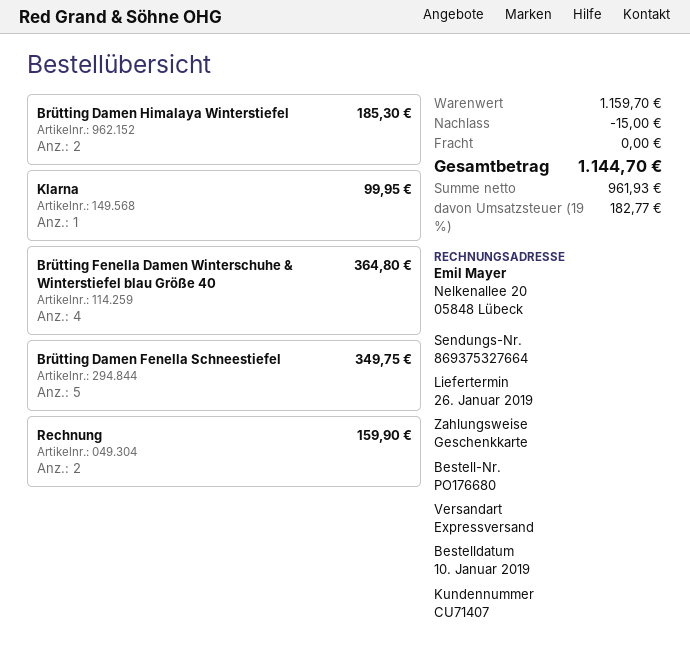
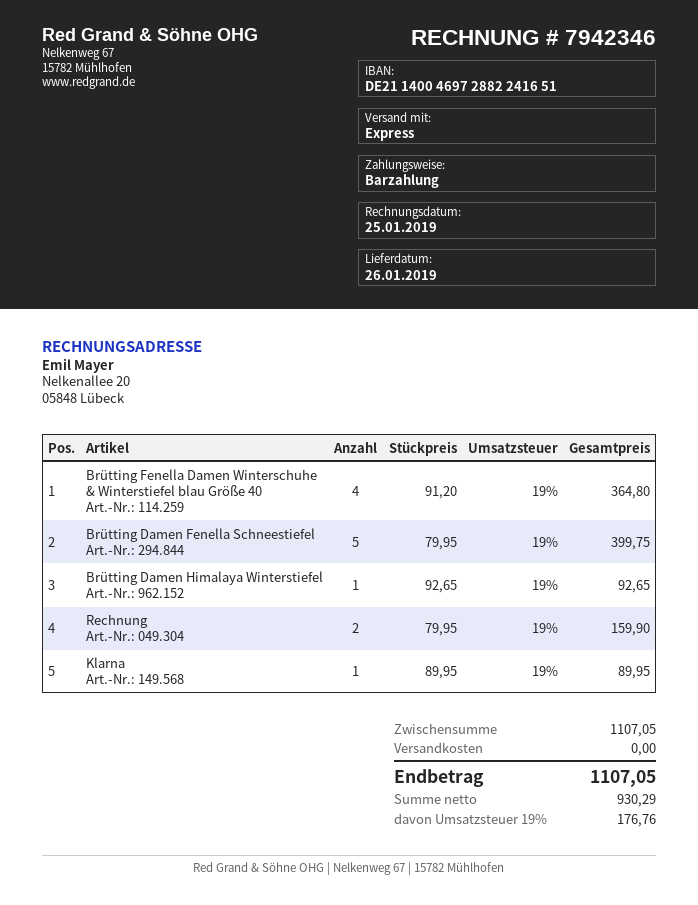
payment method: gift card -> cash
Brütting Damen Himalaya Winterstiefel: 2 for 185.30 -> 1 for 92.65
Klarna: 1 for 99.95 -> 1 for 89.95
Brütting Damen Fenella Schneestiefel: 5 for 349.75 -> 5 for 399.75
subtotal: 1159.70 -> 1107.05
discount: 15.00 -> none
net: 961.93 -> 930.29
tax: 19% = 182.77 -> 19% = 176.76
total: 1144.70 -> 1107.05

